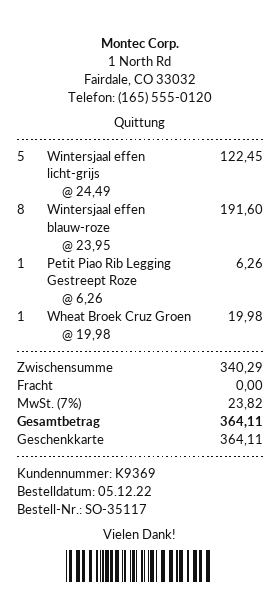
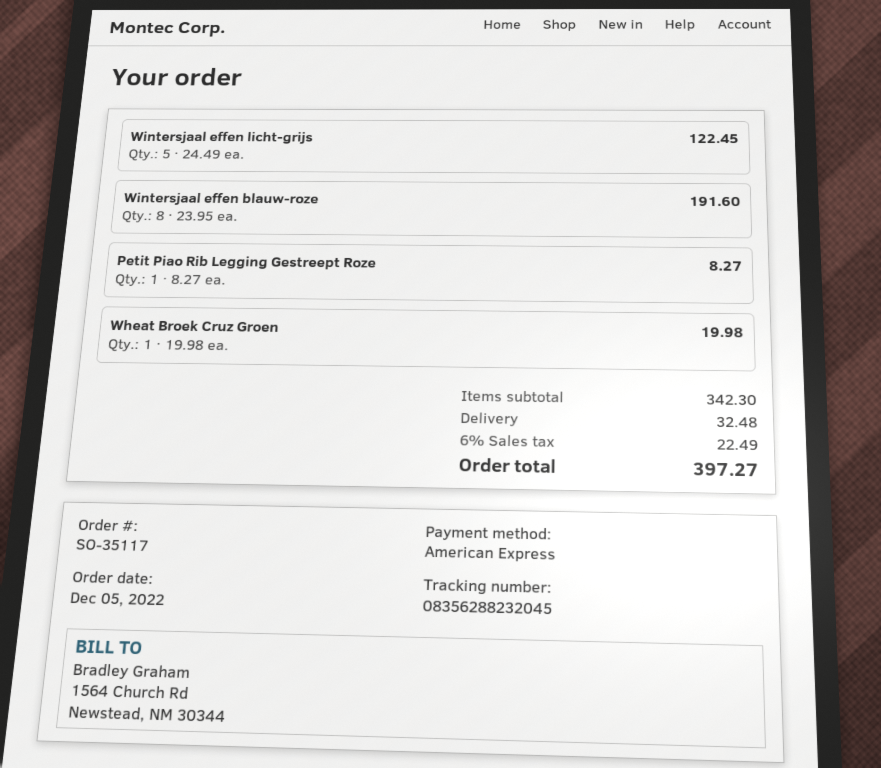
payment method: gift card -> American Express
Petit Piao Rib Legging Gestreept Roze: 1 x 6.26 = 6.26 -> 1 x 8.27 = 8.27
subtotal: 340.29 -> 342.30
shipping: 0.00 -> 32.48
tax: 7% = 23.82 -> 6% = 22.49
total: 364.11 -> 397.27

